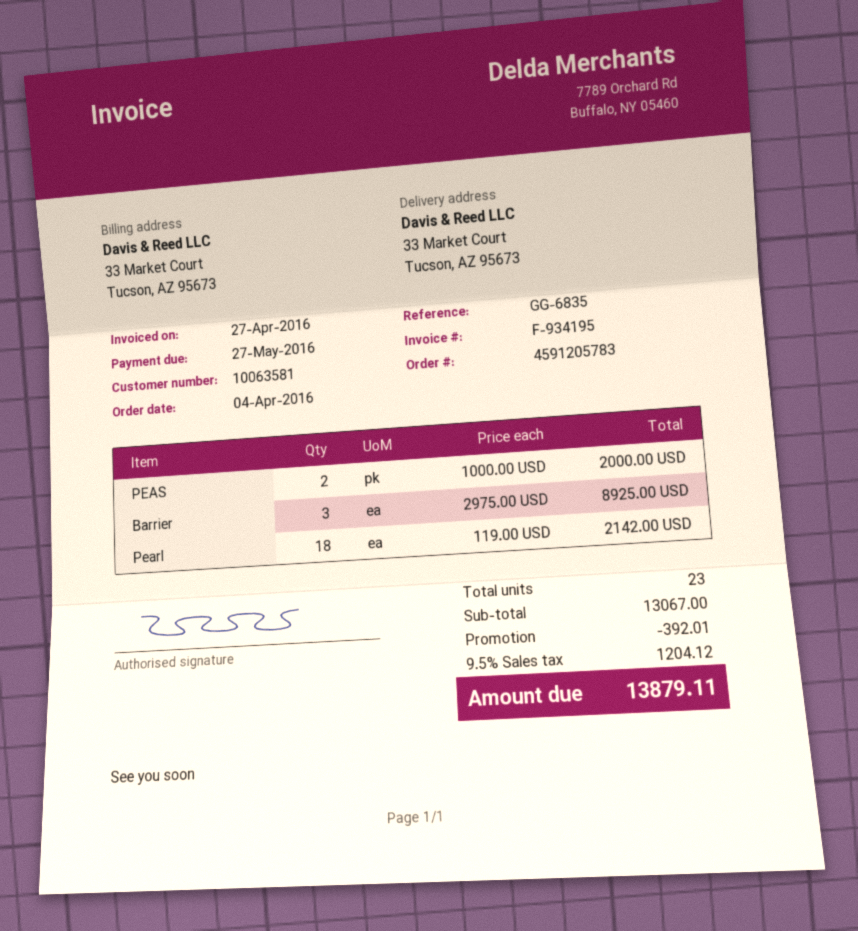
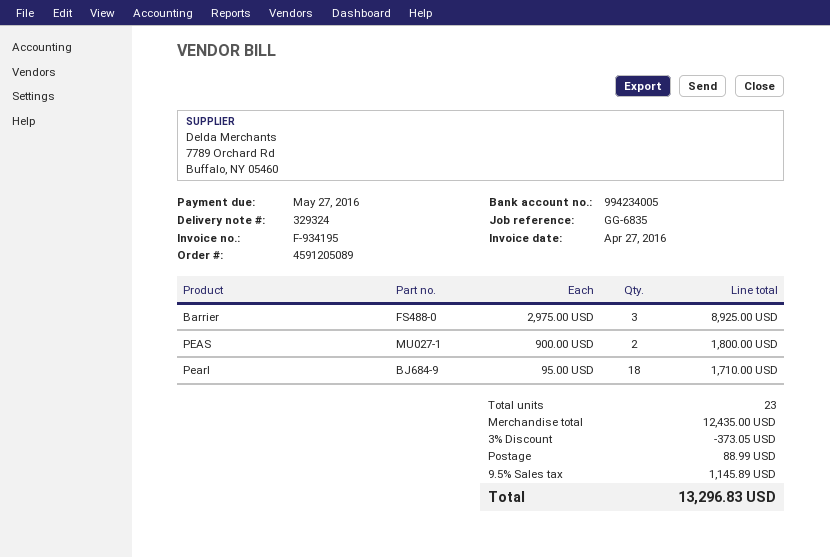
order number: 4591205783 -> 4591205089
PEAS: 2 x 1000.00 = 2000.00 -> 2 x 900.00 = 1800.00
Pearl: 18 x 119.00 = 2142.00 -> 18 x 95.00 = 1710.00
subtotal: 13067.00 -> 12435.00
discount: 392.01 -> 373.05
shipping: none -> 88.99
tax: 9.5% = 1204.12 -> 9.5% = 1145.89
total: 13879.11 -> 13296.83

